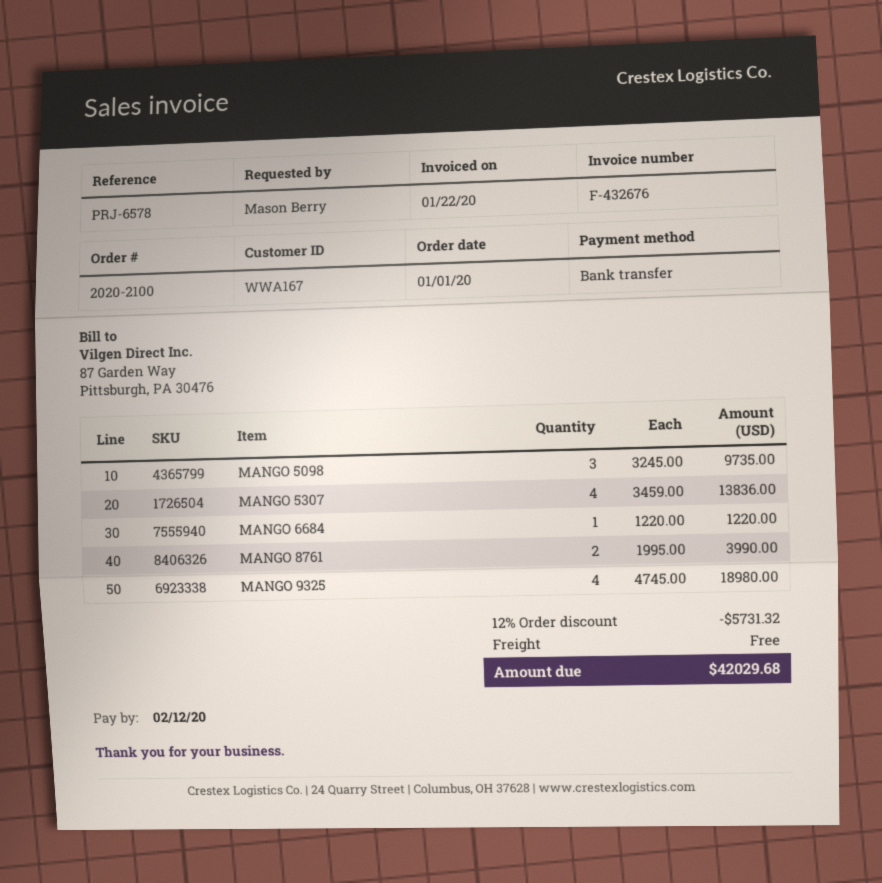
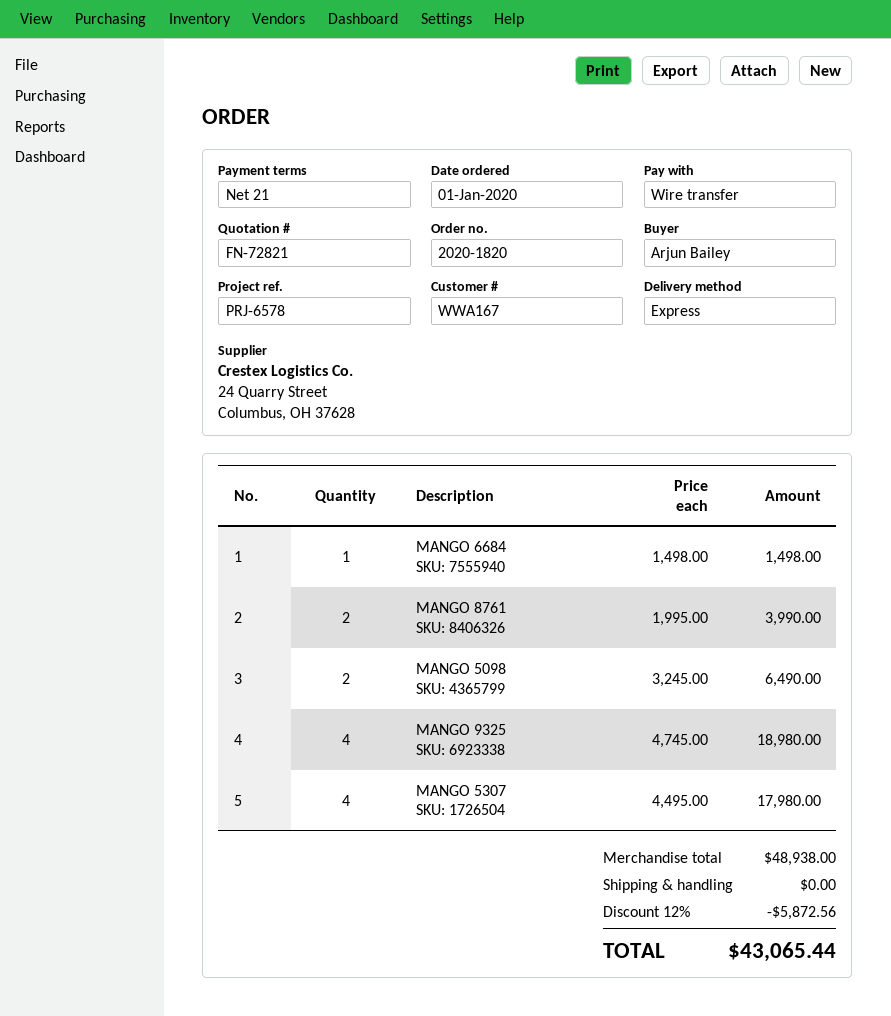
order number: 2020-2100 -> 2020-1820
ordered by: Mason Berry -> Arjun Bailey
MANGO 5098: 3 x 3245.00 = 9735.00 -> 2 x 3245.00 = 6490.00
MANGO 5307: 4 x 3459.00 = 13836.00 -> 4 x 4495.00 = 17980.00
MANGO 6684: 1 x 1220.00 = 1220.00 -> 1 x 1498.00 = 1498.00
discount: 12% = 5731.32 -> 12% = 5872.56
total: 42029.68 -> 43065.44

